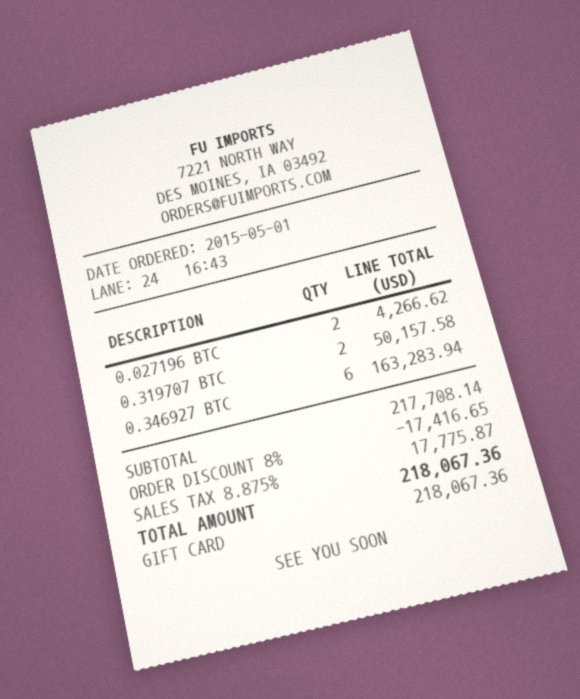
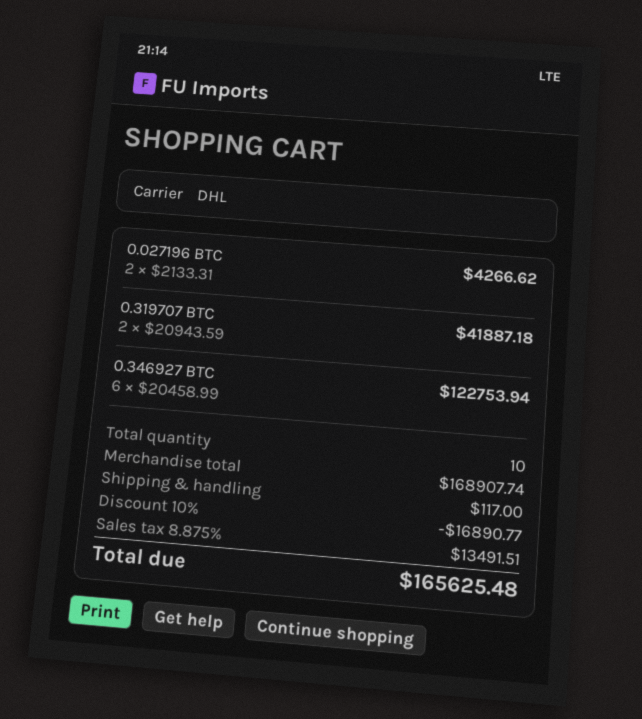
0.319707 BTC: 2 for 50157.58 -> 2 for 41887.18
0.346927 BTC: 6 for 163283.94 -> 6 for 122753.94
subtotal: 217708.14 -> 168907.74
discount: 8% = 17416.65 -> 10% = 16890.77
shipping: none -> 117.00
tax: 8.875% = 17775.87 -> 8.875% = 13491.51
total: 218067.36 -> 165625.48

